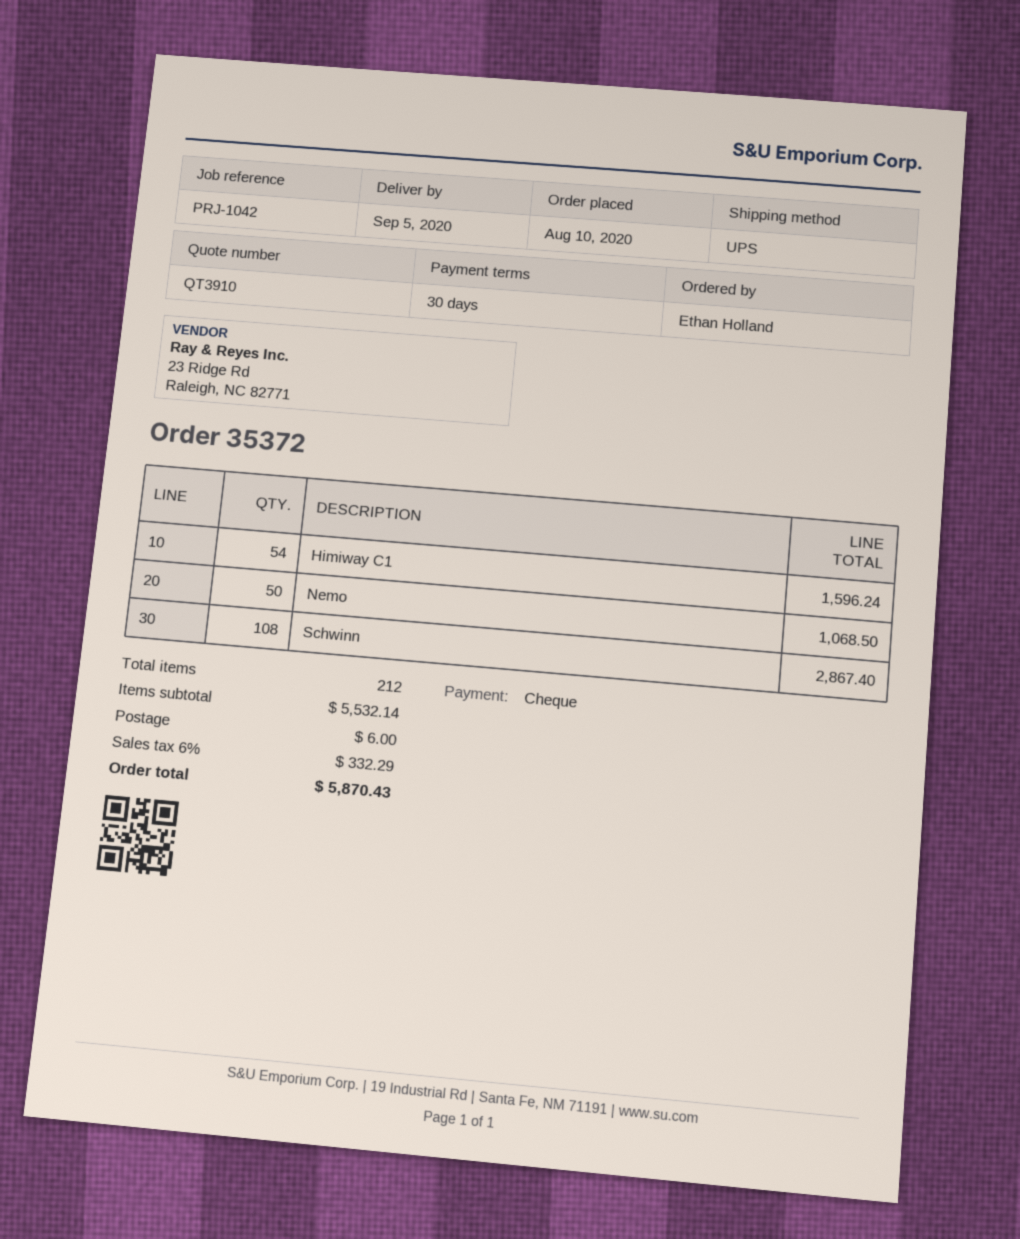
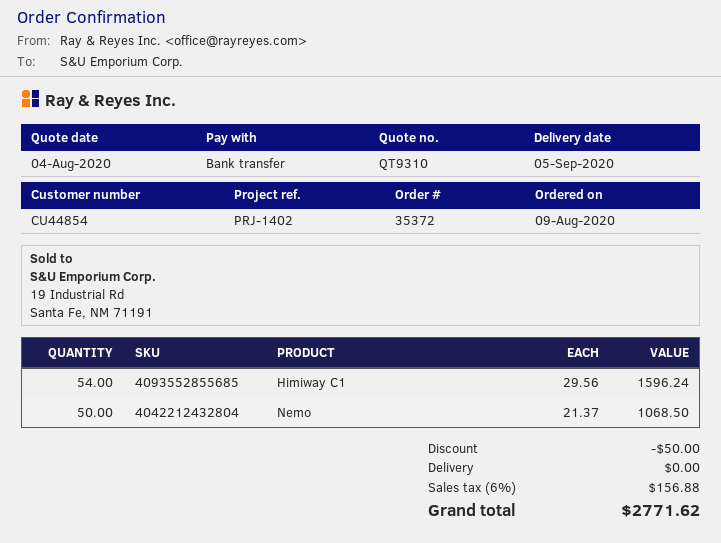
quote number: QT3910 -> QT9310
order date: 2020-08-10 -> 2020-08-09
reference: PRJ-1042 -> PRJ-1402
payment method: cheque -> bank transfer
Schwinn: 108 for 2867.40 -> none
discount: none -> 50.00
shipping: 6.00 -> 0.00
tax: 6% = 332.29 -> 6% = 156.88
total: 5870.43 -> 2771.62

